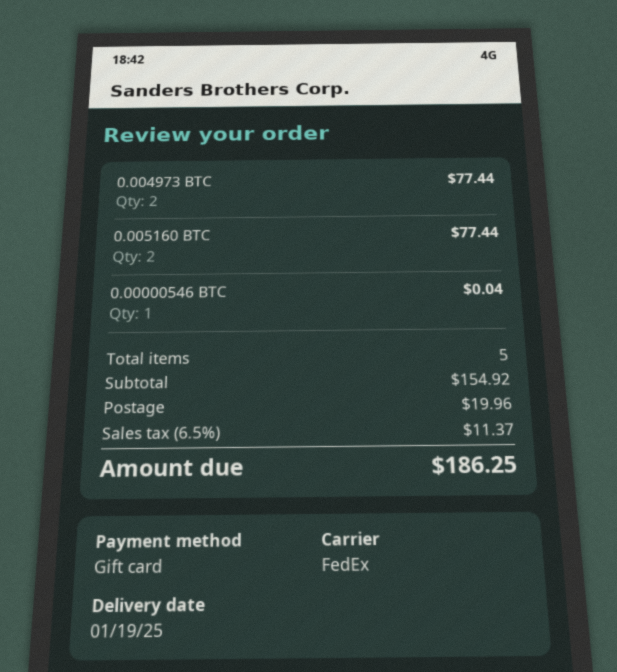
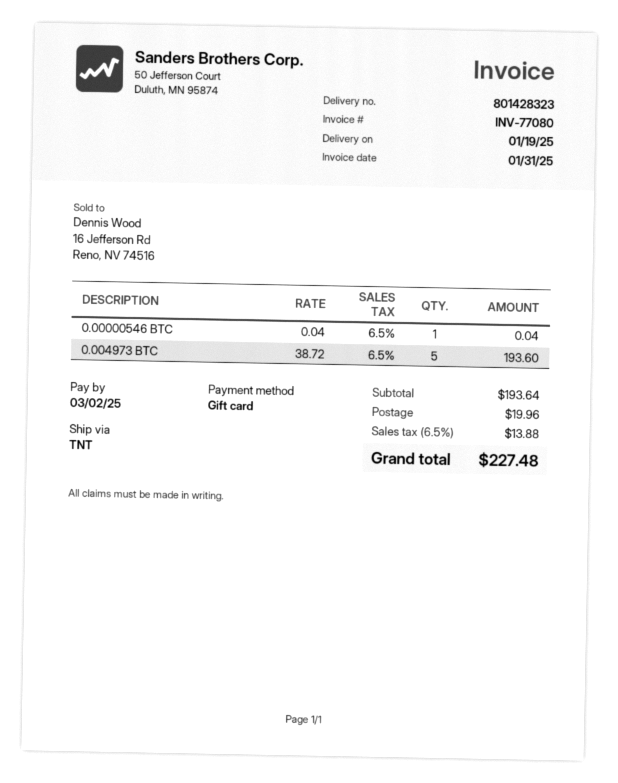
shipping method: FedEx -> TNT
0.004973 BTC: 2 for 77.44 -> 5 for 193.60
0.005160 BTC: 2 for 77.44 -> none
subtotal: 154.92 -> 193.64
tax: 6.5% = 11.37 -> 6.5% = 13.88
total: 186.25 -> 227.48

